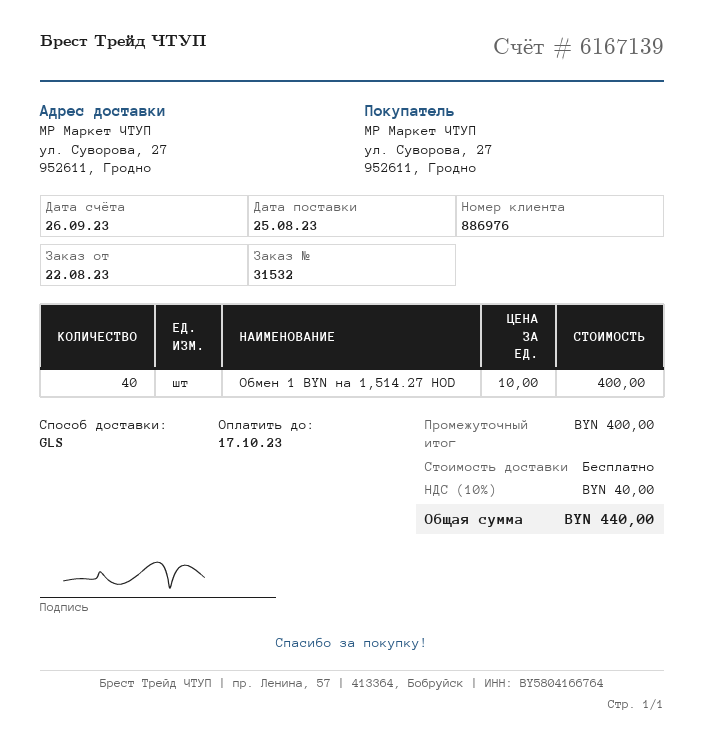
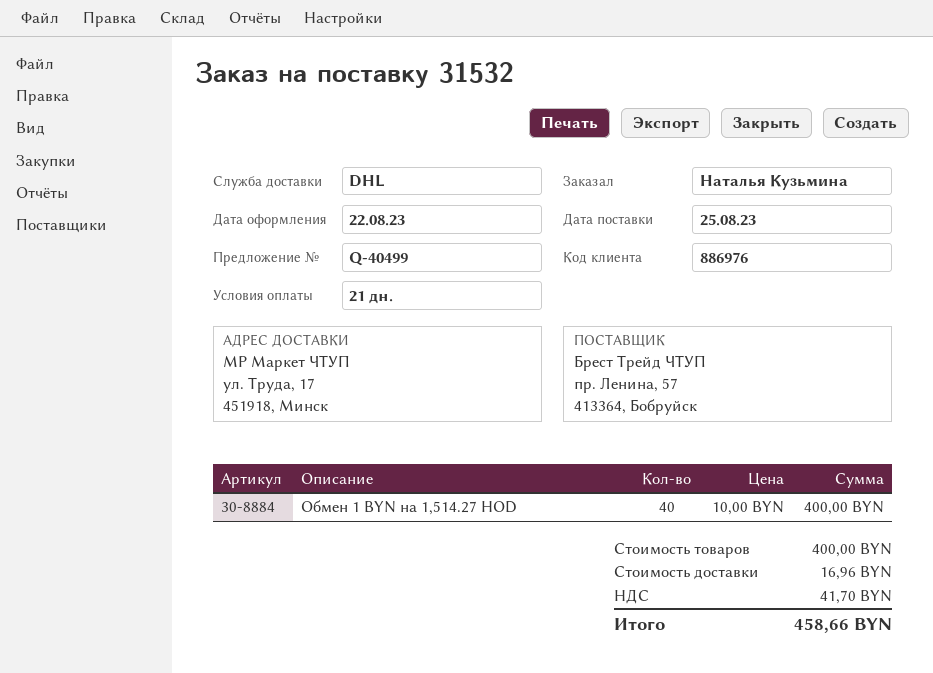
shipping method: GLS -> DHL
ship to: ул. Суворова, 27, 952611, Гродно -> ул. Труда, 17, 451918, Минск
shipping: 0.00 -> 16.96
tax: 40.00 -> 41.70
total: 440.00 -> 458.66

